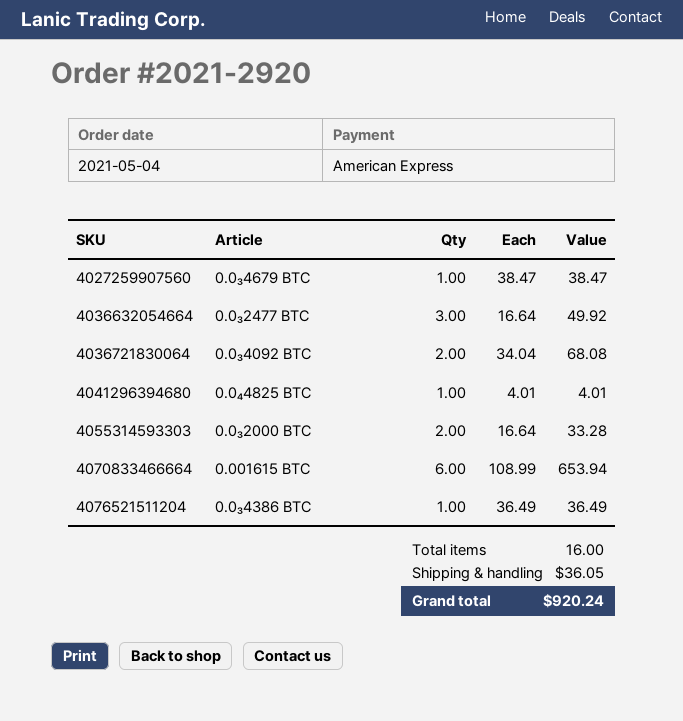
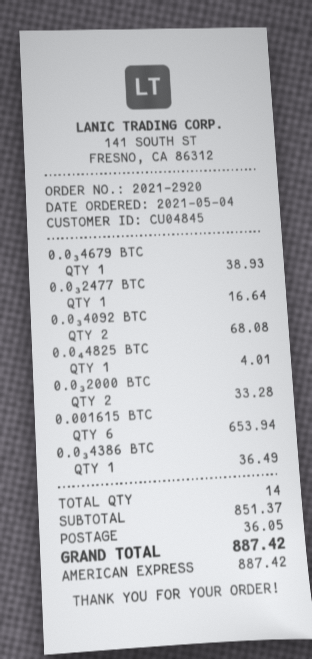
0.0₃4679 BTC: 1 for 38.47 -> 1 for 38.93
0.0₃2477 BTC: 3 for 49.92 -> 1 for 16.64
total quantity: 16 -> 14
total: 920.24 -> 887.42

